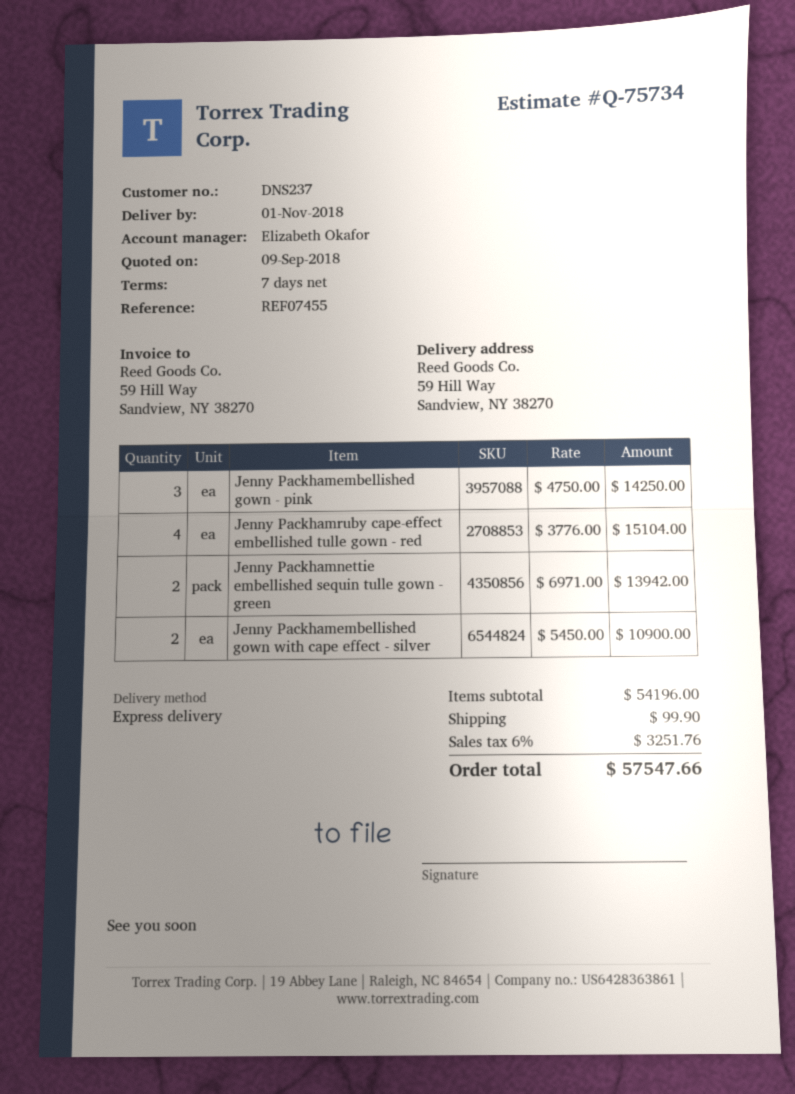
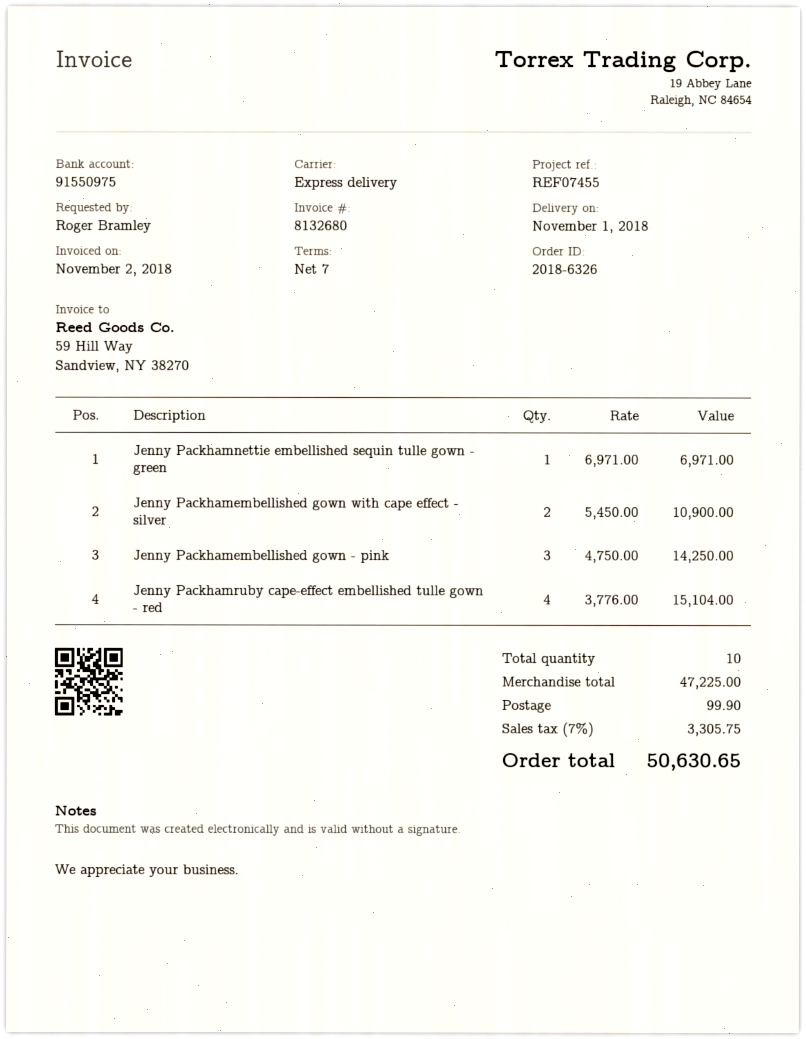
Jenny Packhamnettie embellished sequin tulle gown - green: 2 x 6971.00 = 13942.00 -> 1 x 6971.00 = 6971.00
subtotal: 54196.00 -> 47225.00
tax: 6% = 3251.76 -> 7% = 3305.75
total: 57547.66 -> 50630.65

